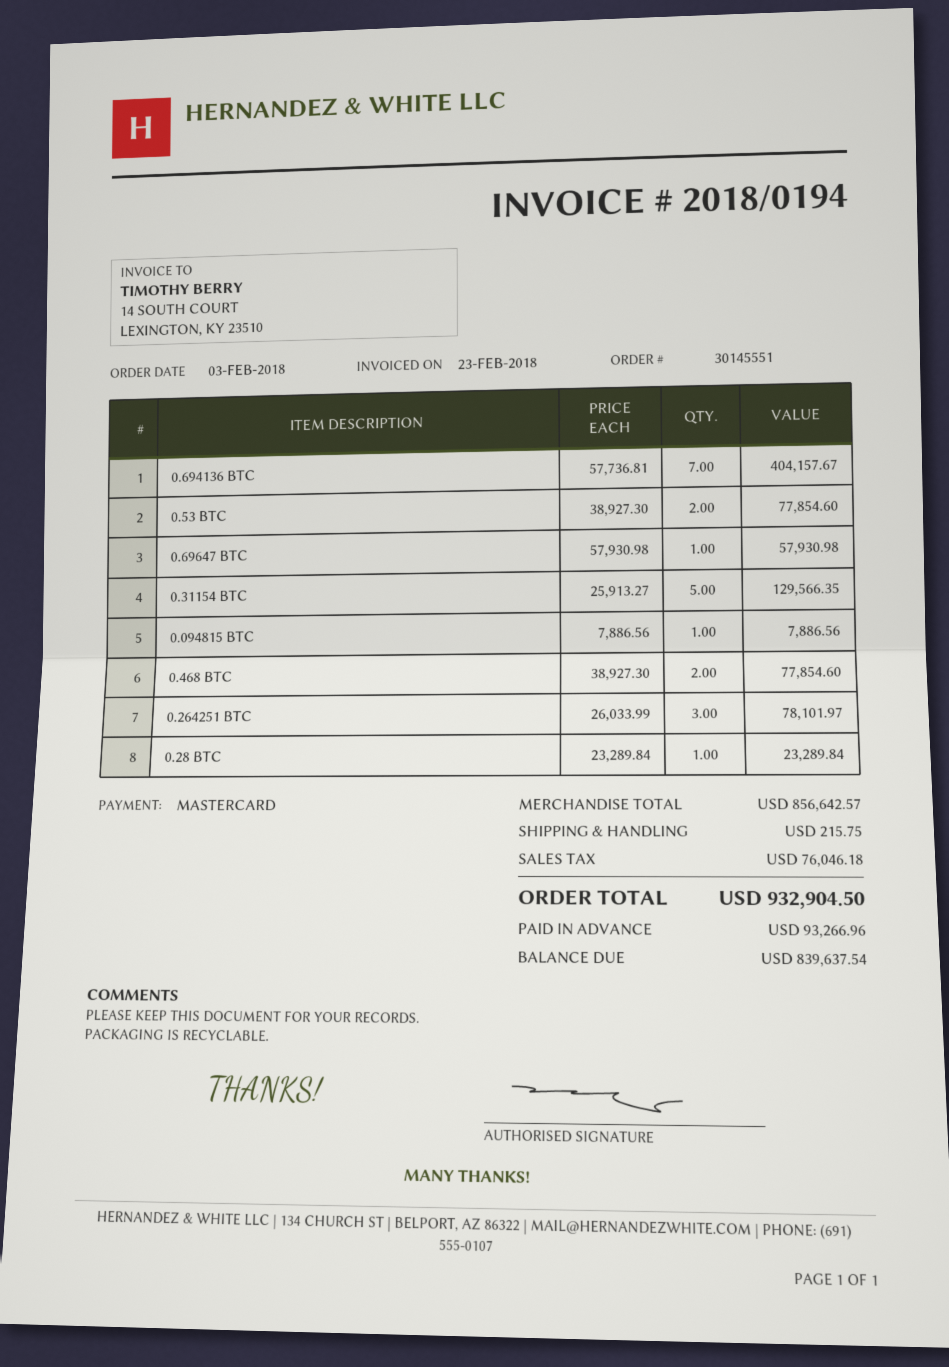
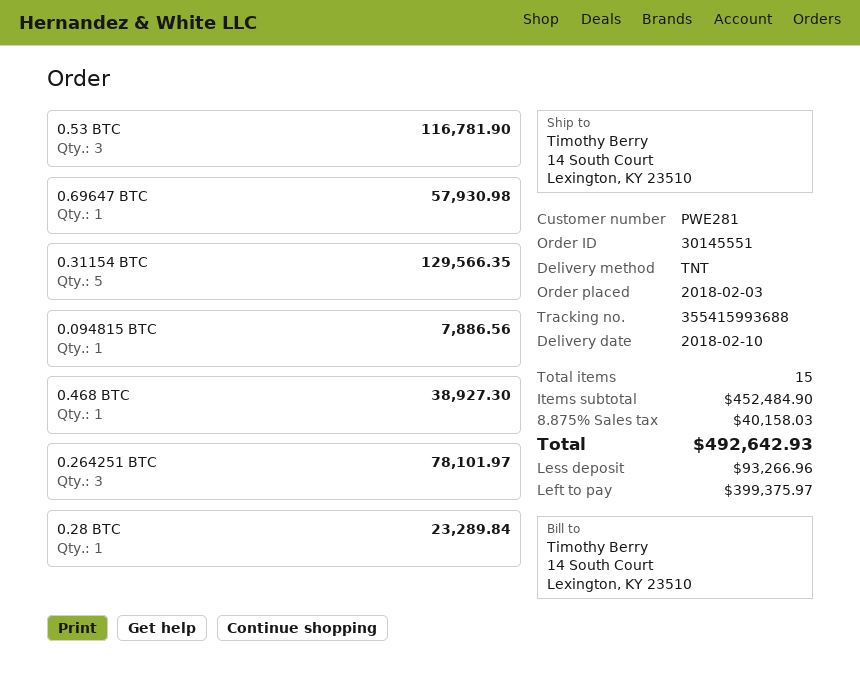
0.694136 BTC: 7 for 404157.67 -> none
0.53 BTC: 2 for 77854.60 -> 3 for 116781.90
0.468 BTC: 2 for 77854.60 -> 1 for 38927.30
subtotal: 856642.57 -> 452484.90
shipping: 215.75 -> none
tax: 76046.18 -> 40158.03
total: 932904.50 -> 492642.93
balance: 839637.54 -> 399375.97

